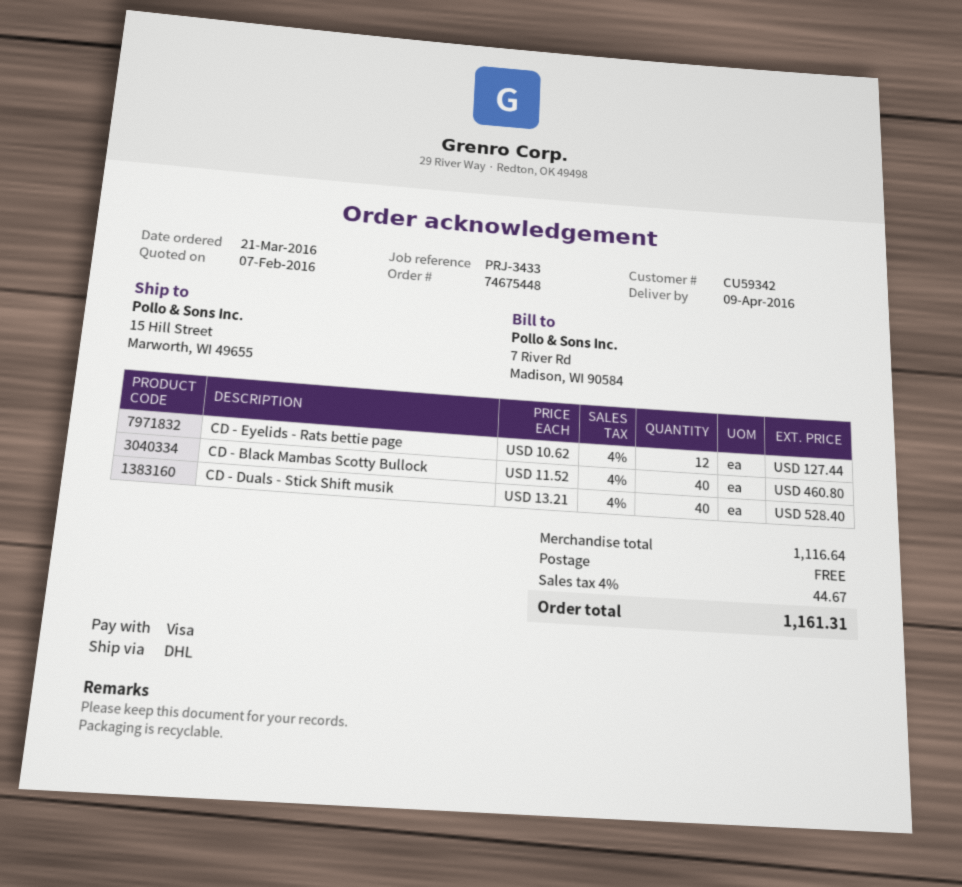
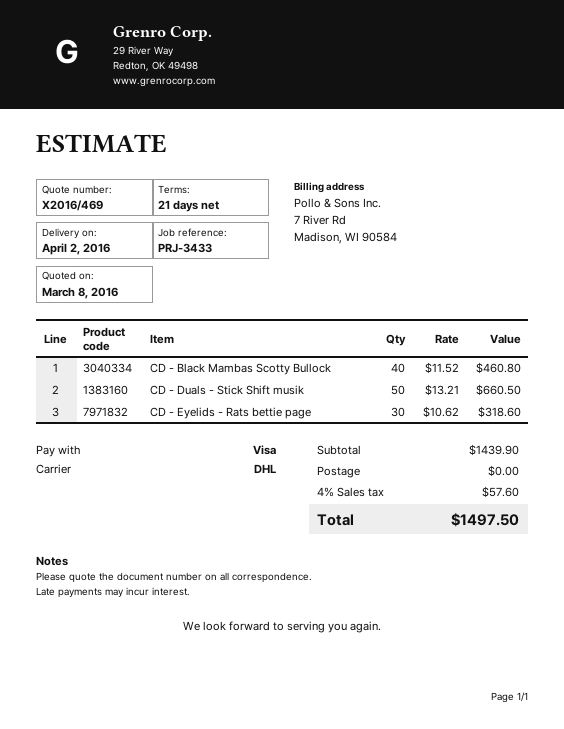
quote date: 2016-02-07 -> 2016-03-08
delivery date: 2016-04-09 -> 2016-04-02
CD - Eyelids - Rats bettie page: 12 x 10.62 = 127.44 -> 30 x 10.62 = 318.60
CD - Duals - Stick Shift musik: 40 x 13.21 = 528.40 -> 50 x 13.21 = 660.50
subtotal: 1116.64 -> 1439.90
tax: 4% = 44.67 -> 4% = 57.60
total: 1161.31 -> 1497.50

